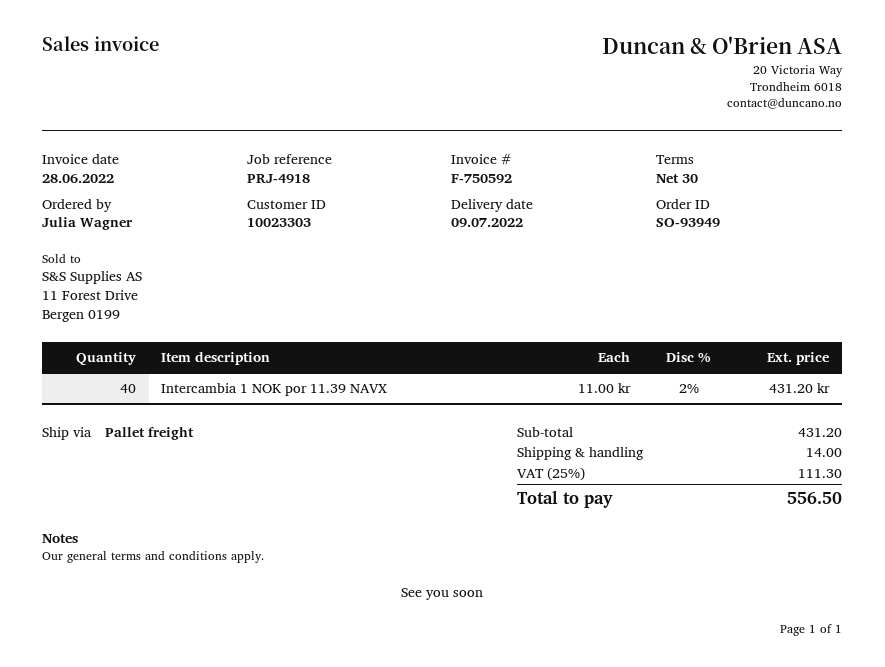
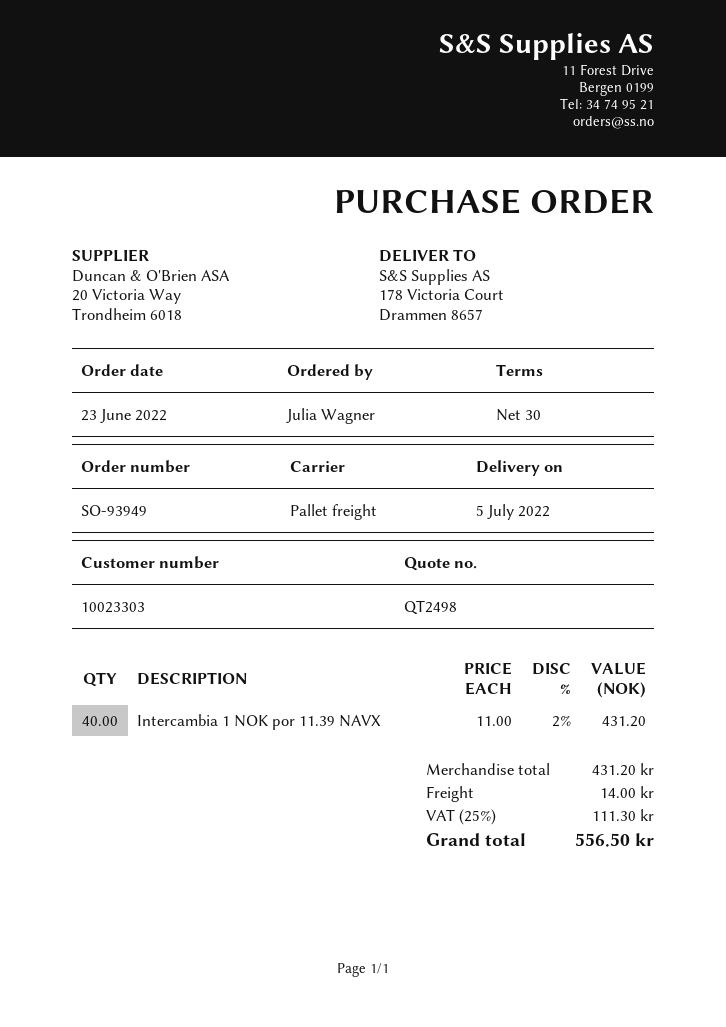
delivery date: 2022-07-09 -> 2022-07-05

